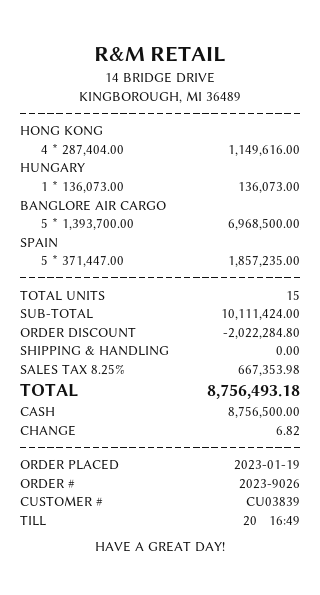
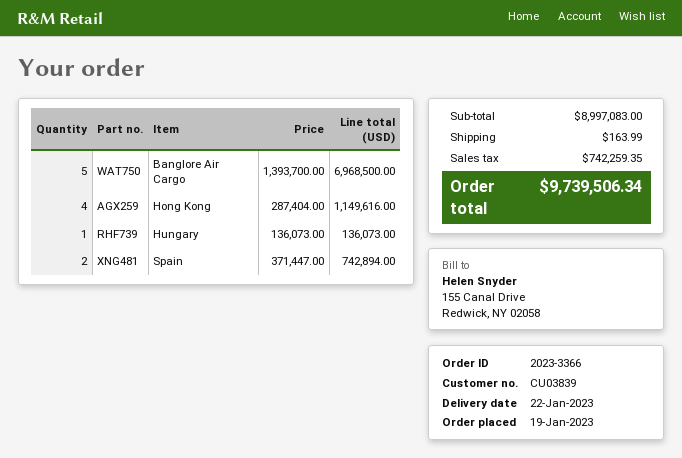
order number: 2023-9026 -> 2023-3366
SPAIN: 5 x 371447.00 = 1857235.00 -> 2 x 371447.00 = 742894.00
subtotal: 10111424.00 -> 8997083.00
discount: 2022284.80 -> none
shipping: 0.00 -> 163.99
tax: 667353.98 -> 742259.35
total: 8756493.18 -> 9739506.34

